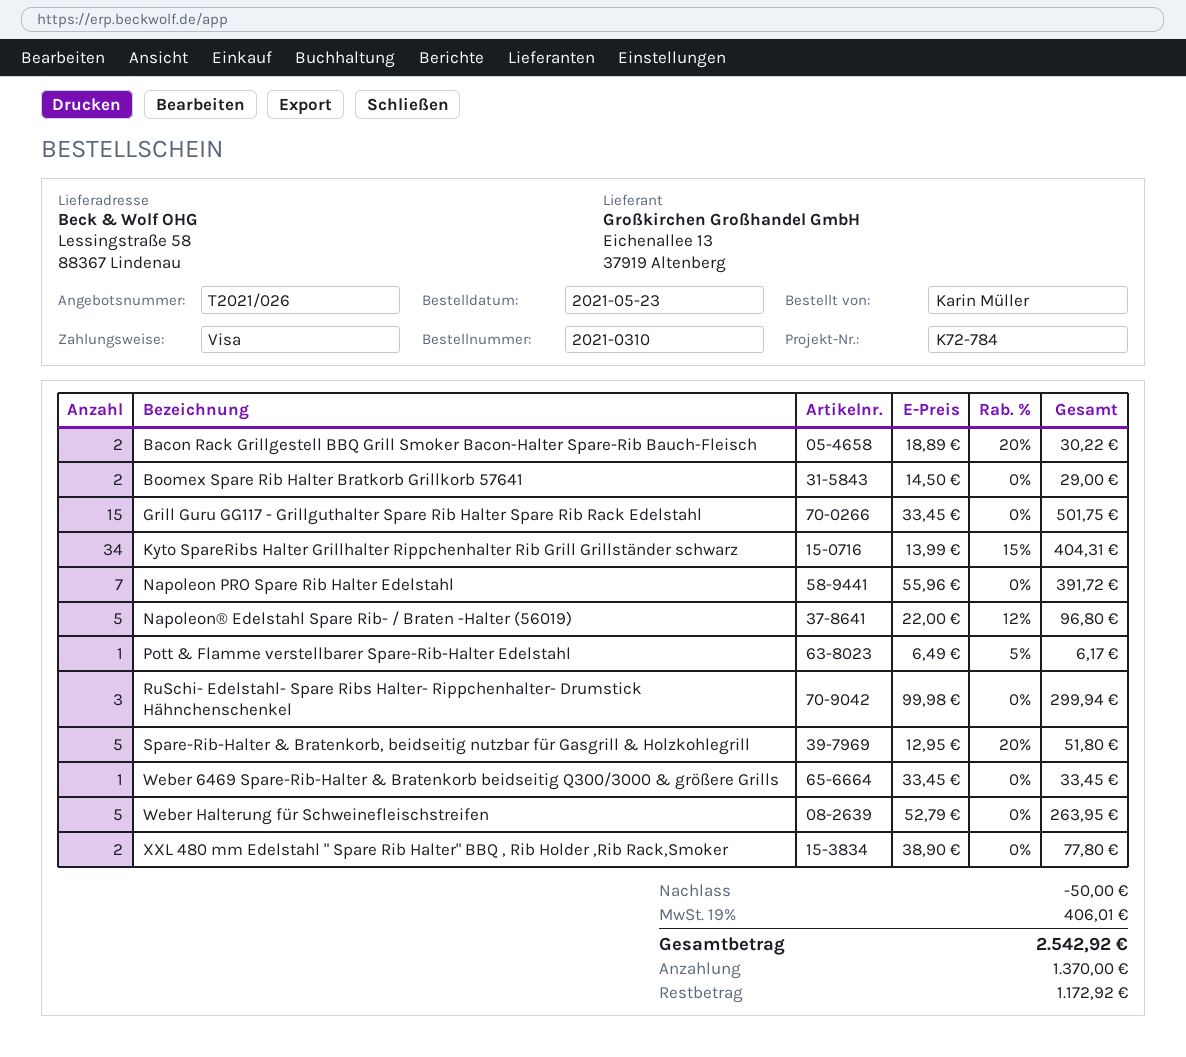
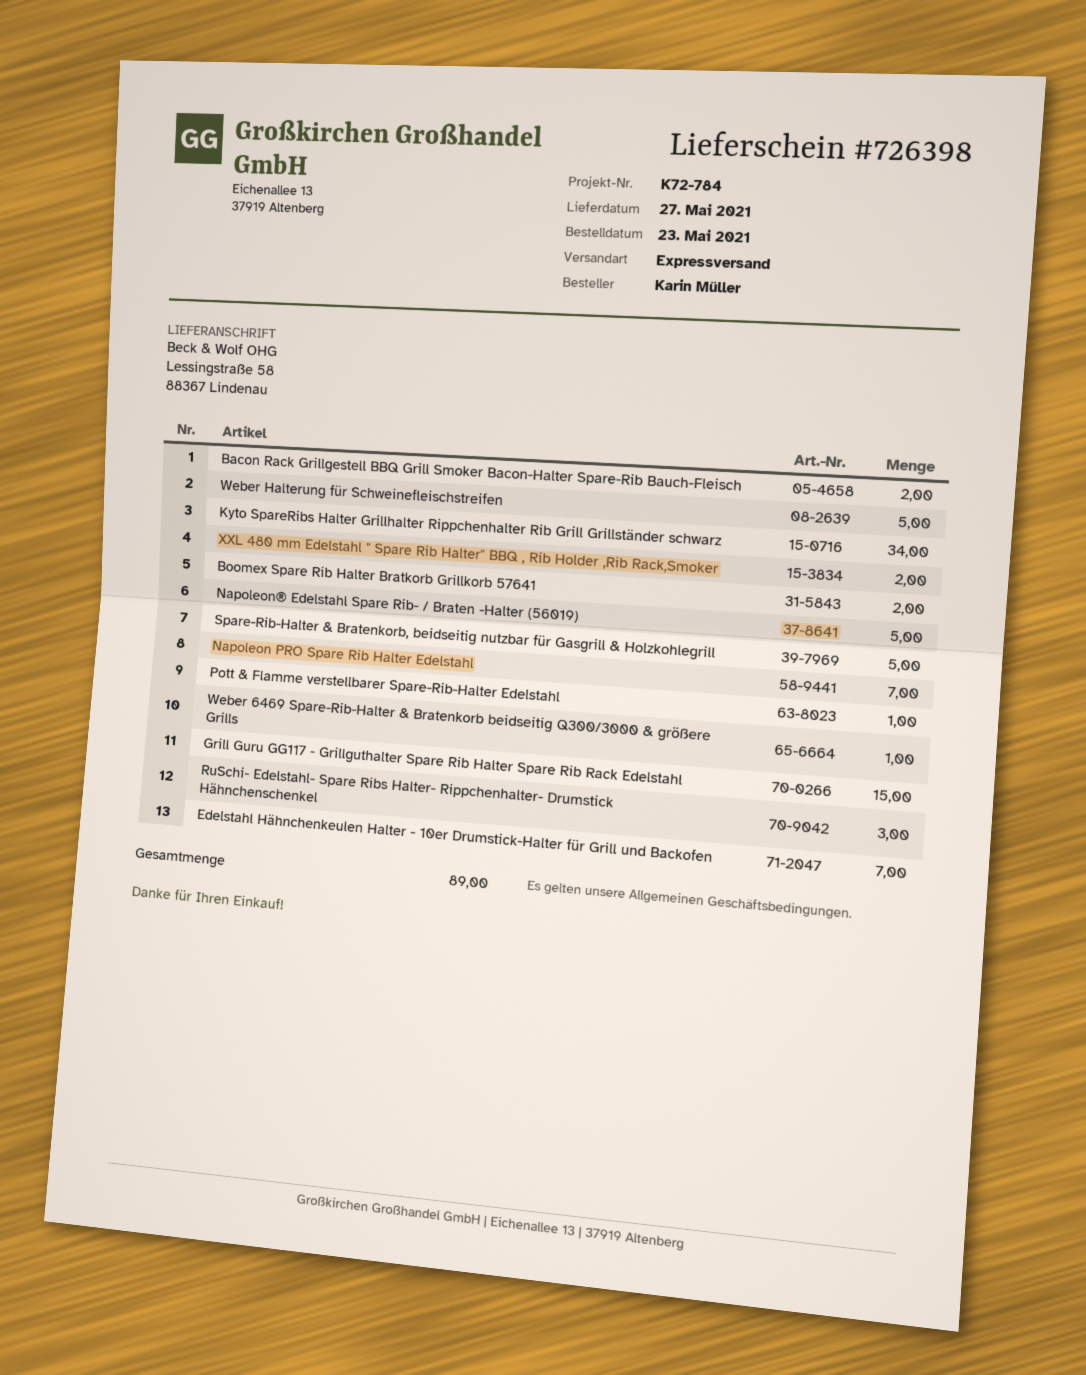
Edelstahl Hähnchenkeulen Halter - 10er Drumstick-Halter für Grill und Backofen: none -> 7

